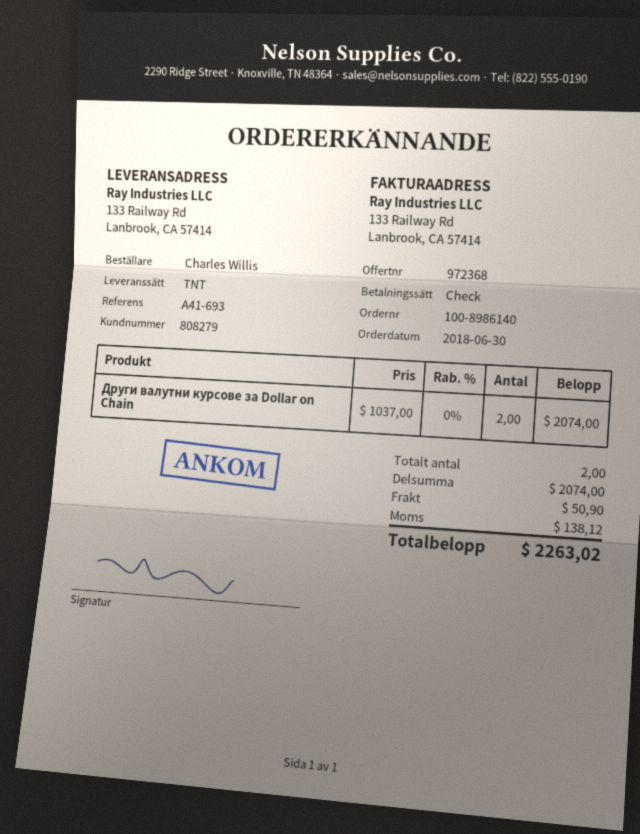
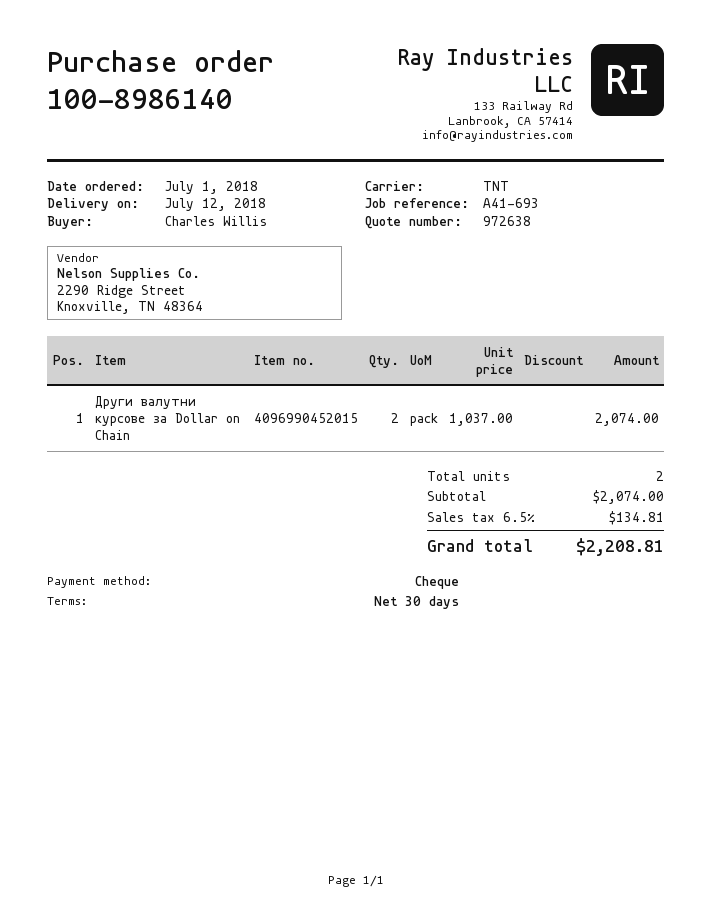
quote number: 972368 -> 972638
order date: 2018-06-30 -> 2018-07-01
shipping: 50.90 -> none
tax: 138.12 -> 134.81
total: 2263.02 -> 2208.81

